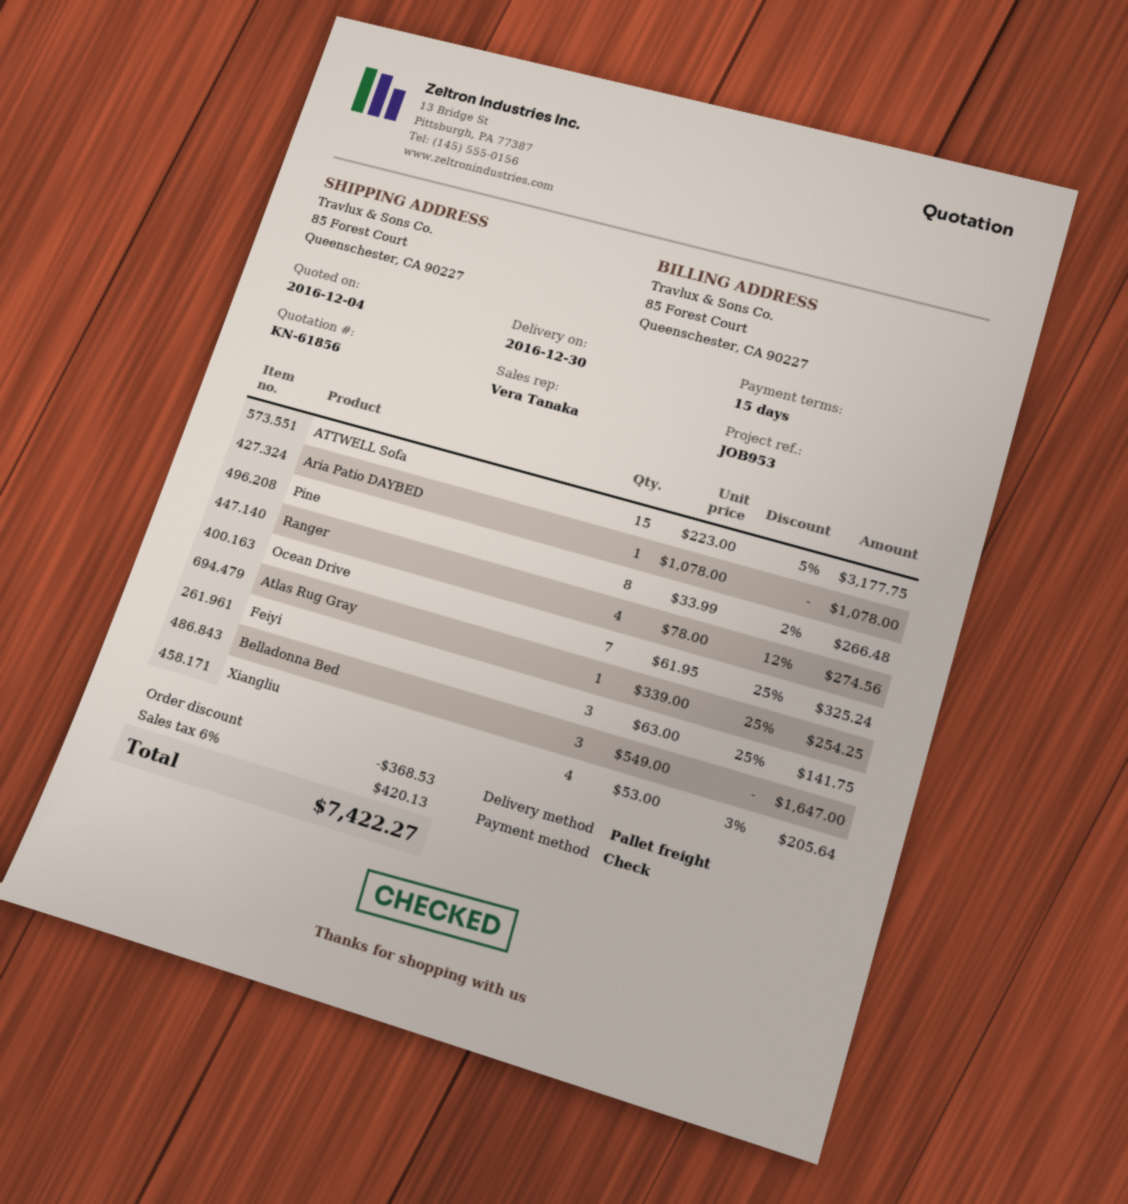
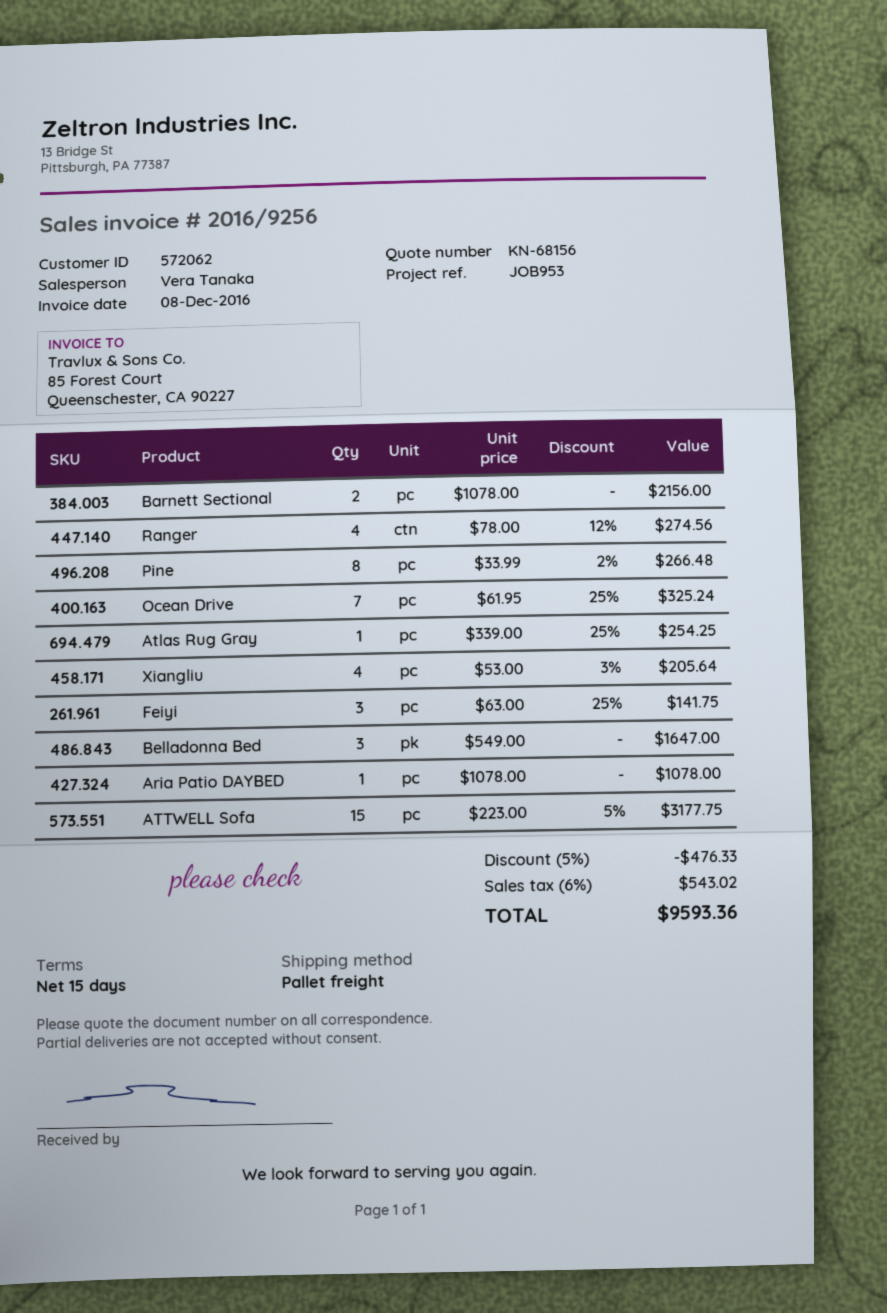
quote number: KN-61856 -> KN-68156
Barnett Sectional: none -> 2 x 1078.00 = 2156.00
discount: 368.53 -> 476.33
tax: 6% = 420.13 -> 6% = 543.02
total: 7422.27 -> 9593.36

